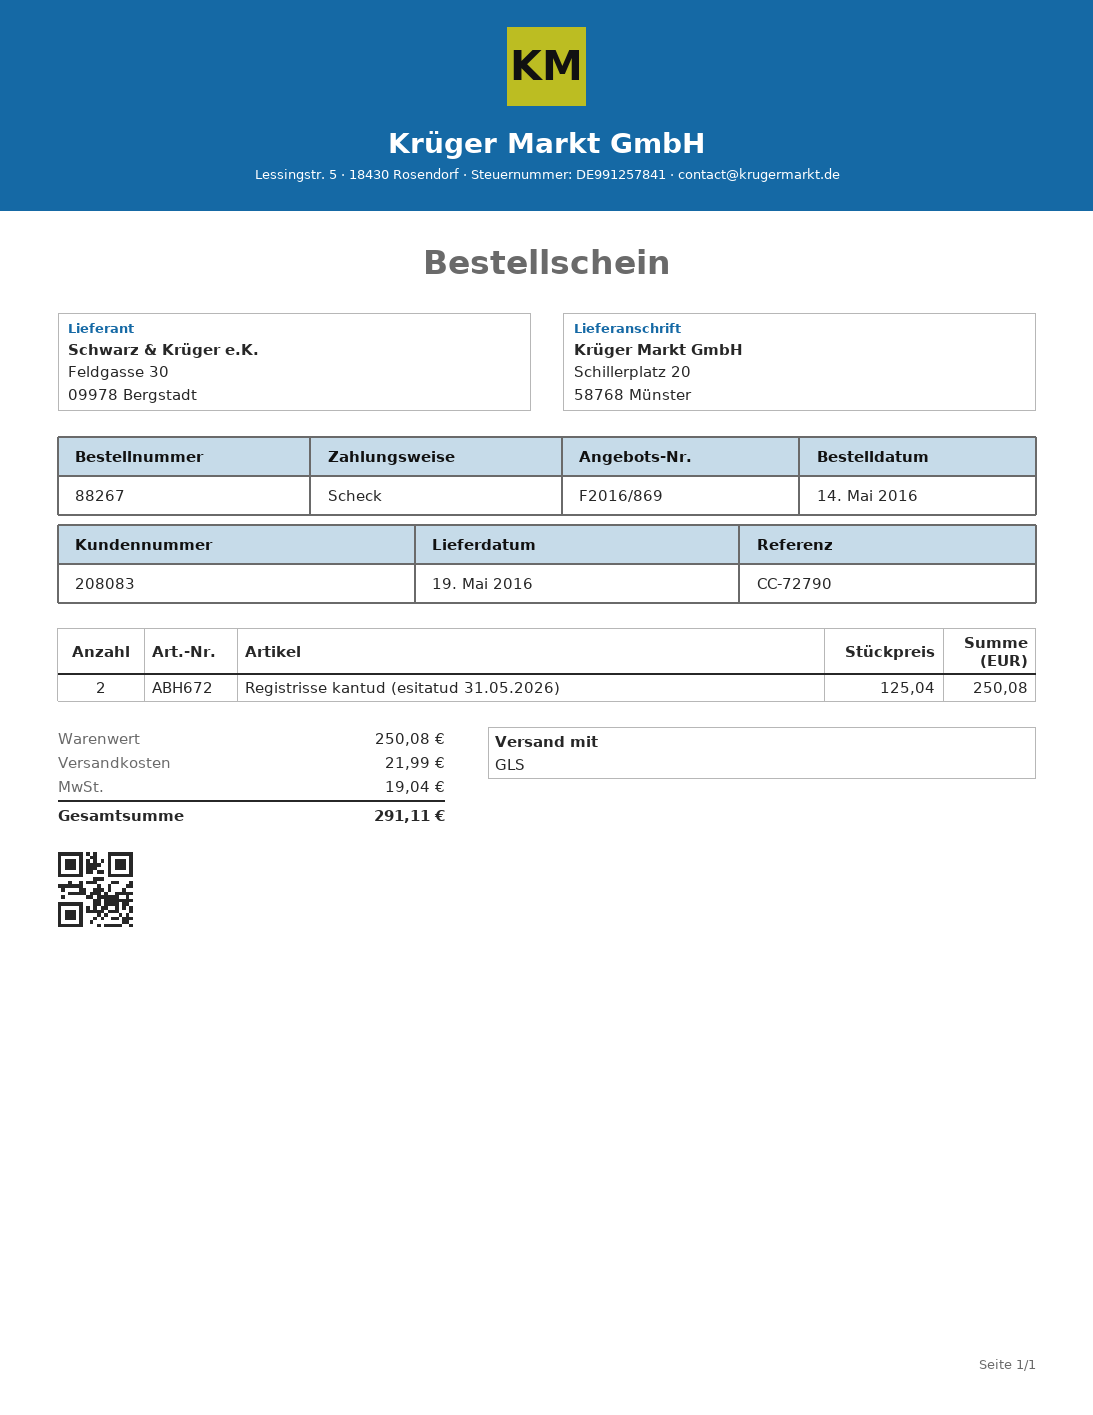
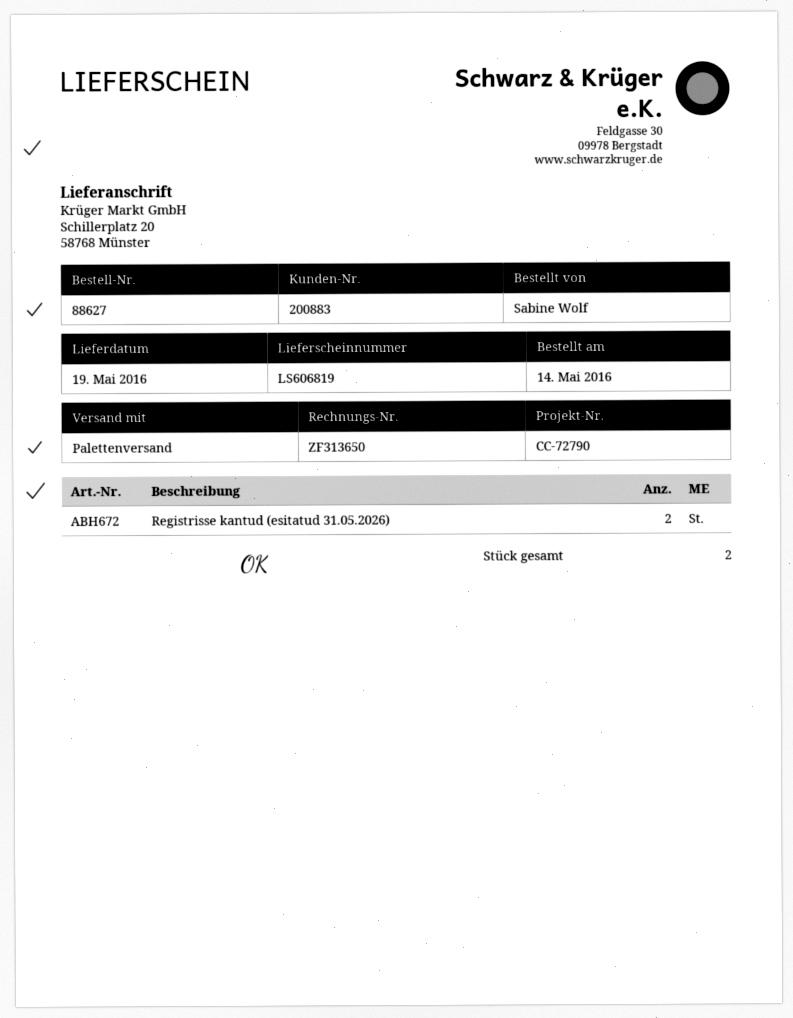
order number: 88267 -> 88627
customer number: 208083 -> 200883
shipping method: GLS -> pallet freight

